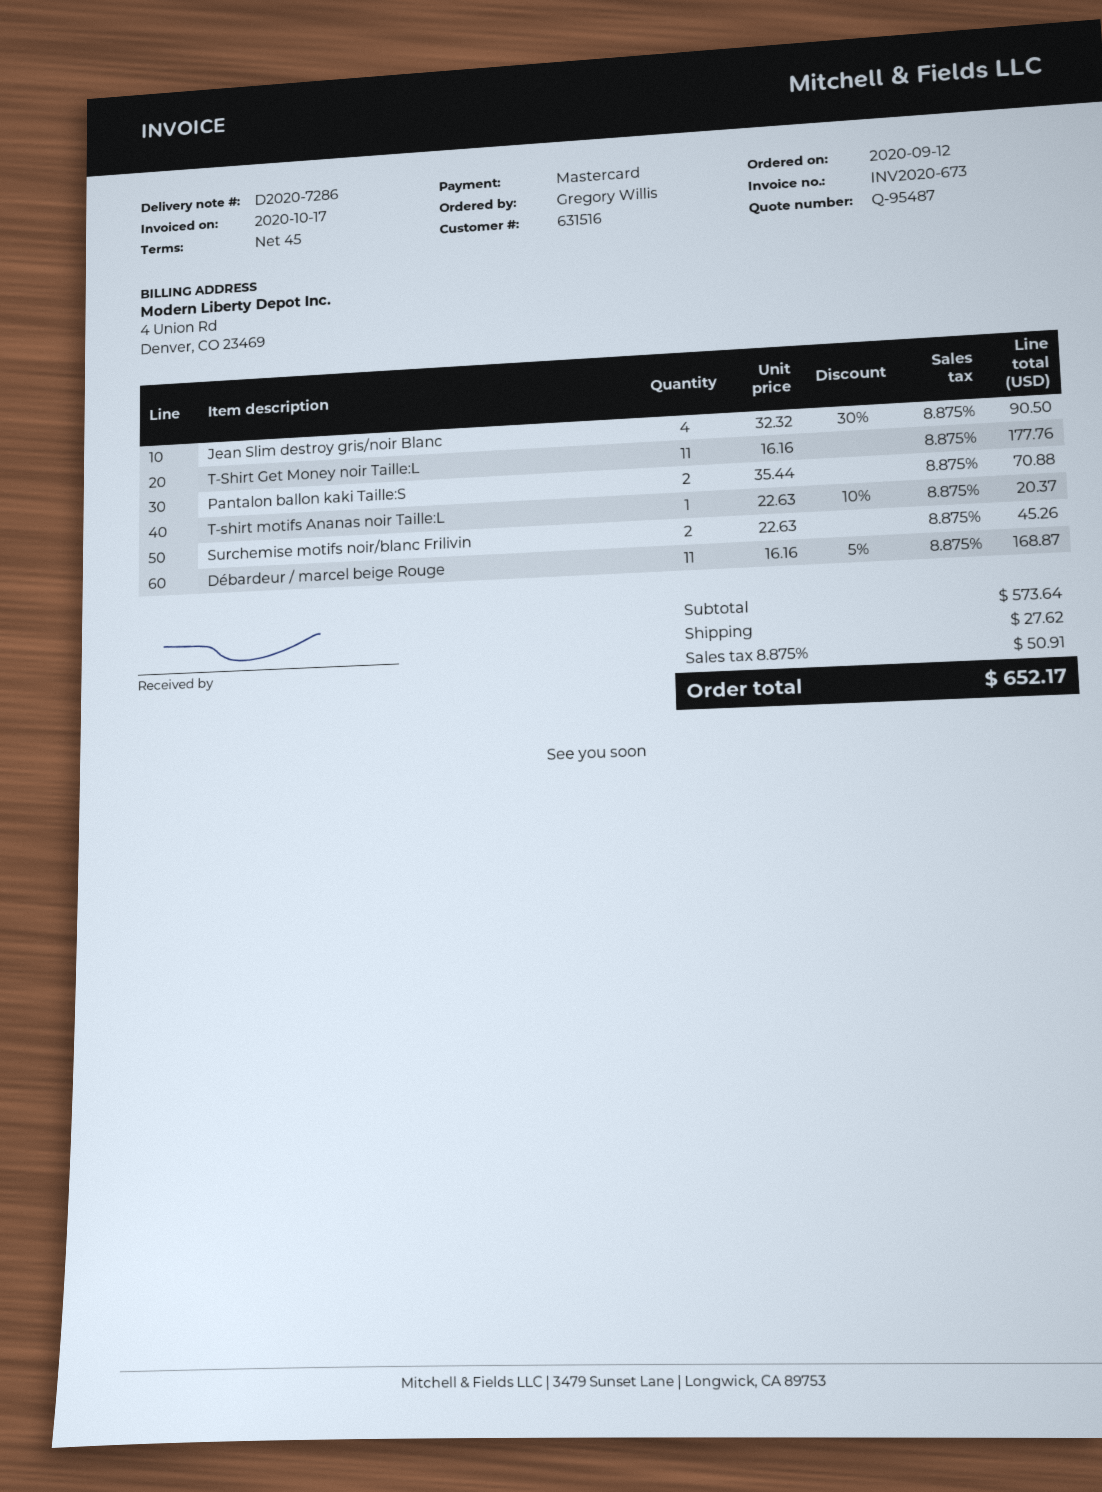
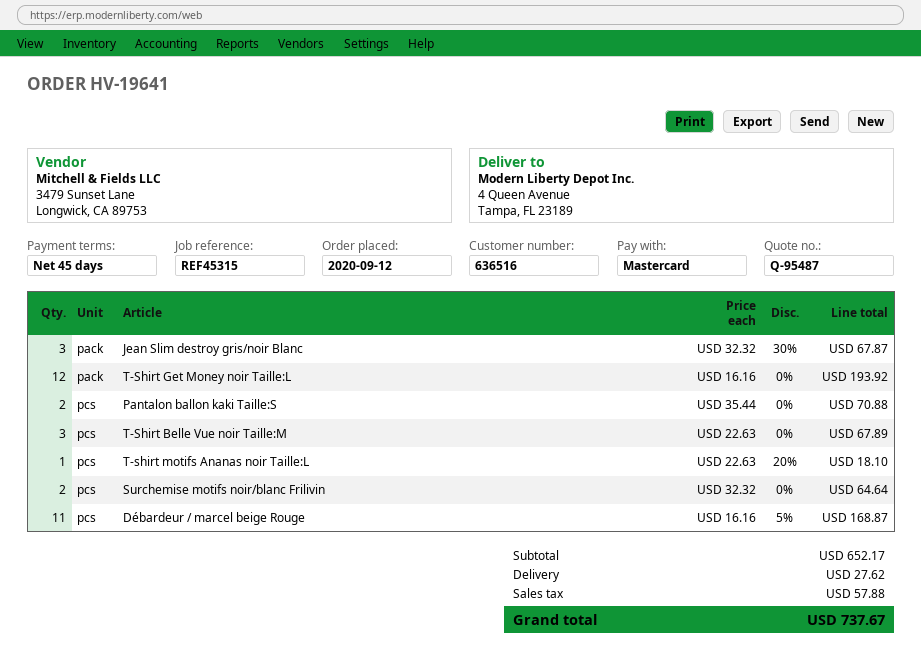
customer number: 631516 -> 636516
Jean Slim destroy gris/noir Blanc: 4 x 32.32 - 30% = 90.50 -> 3 x 32.32 - 30% = 67.87
T-Shirt Get Money noir Taille:L: 11 x 16.16 = 177.76 -> 12 x 16.16 = 193.92
T-shirt motifs Ananas noir Taille:L: 1 x 22.63 - 10% = 20.37 -> 1 x 22.63 - 20% = 18.10
Surchemise motifs noir/blanc Frilivin: 2 x 22.63 = 45.26 -> 2 x 32.32 = 64.64
T-Shirt Belle Vue noir Taille:M: none -> 3 x 22.63 = 67.89
subtotal: 573.64 -> 652.17
tax: 50.91 -> 57.88
total: 652.17 -> 737.67

